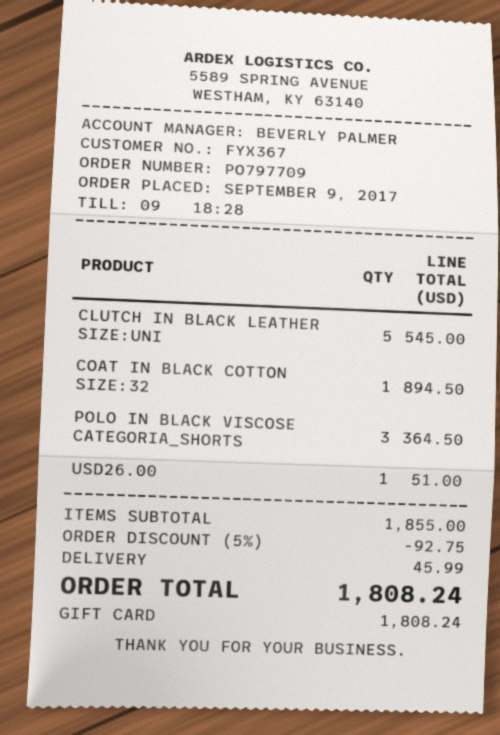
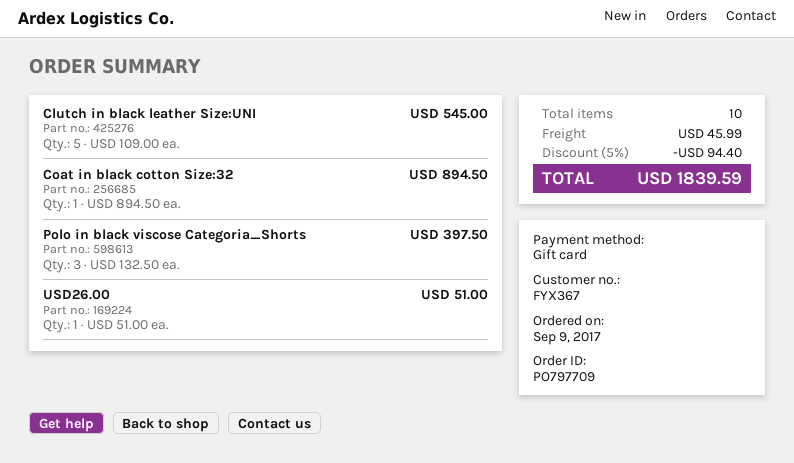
POLO IN BLACK VISCOSE CATEGORIA_SHORTS: 3 for 364.50 -> 3 for 397.50
discount: 5% = 92.75 -> 5% = 94.40
total: 1808.24 -> 1839.59

